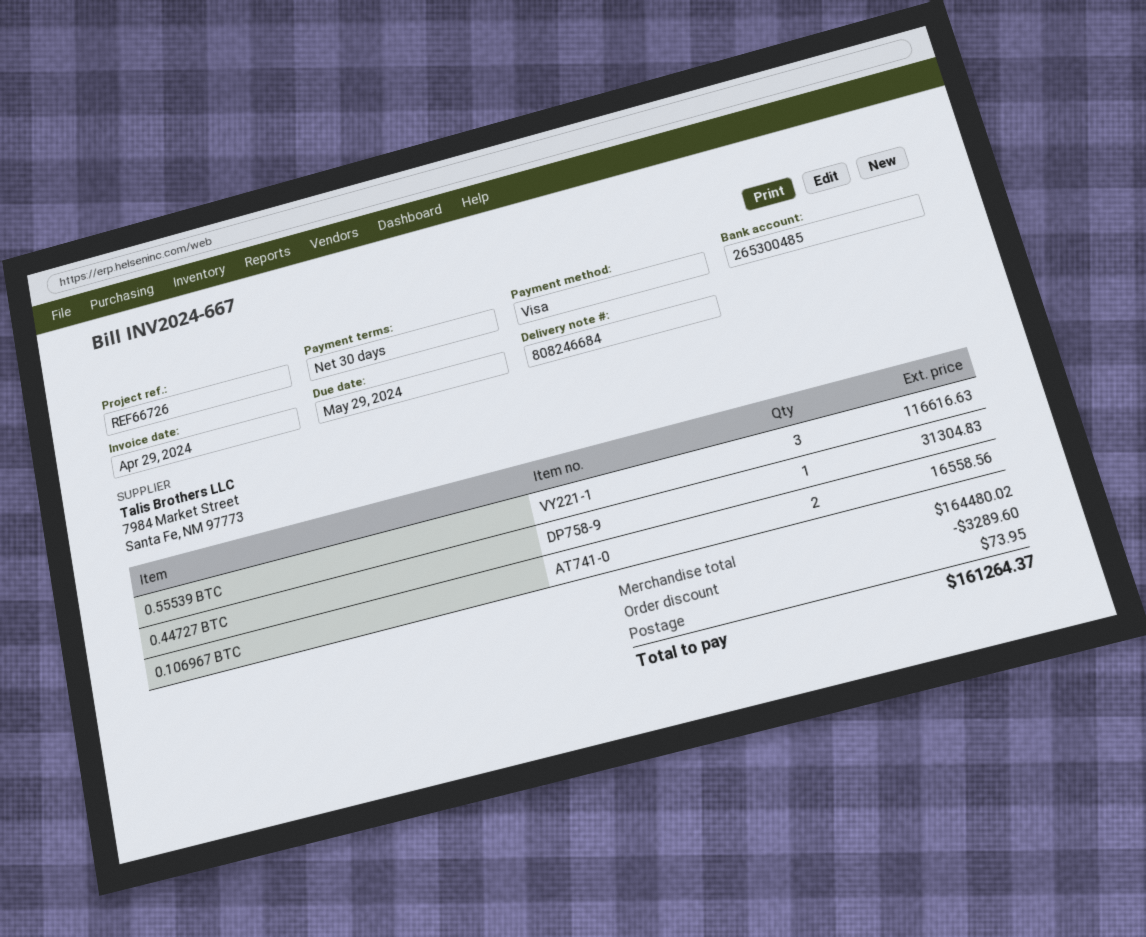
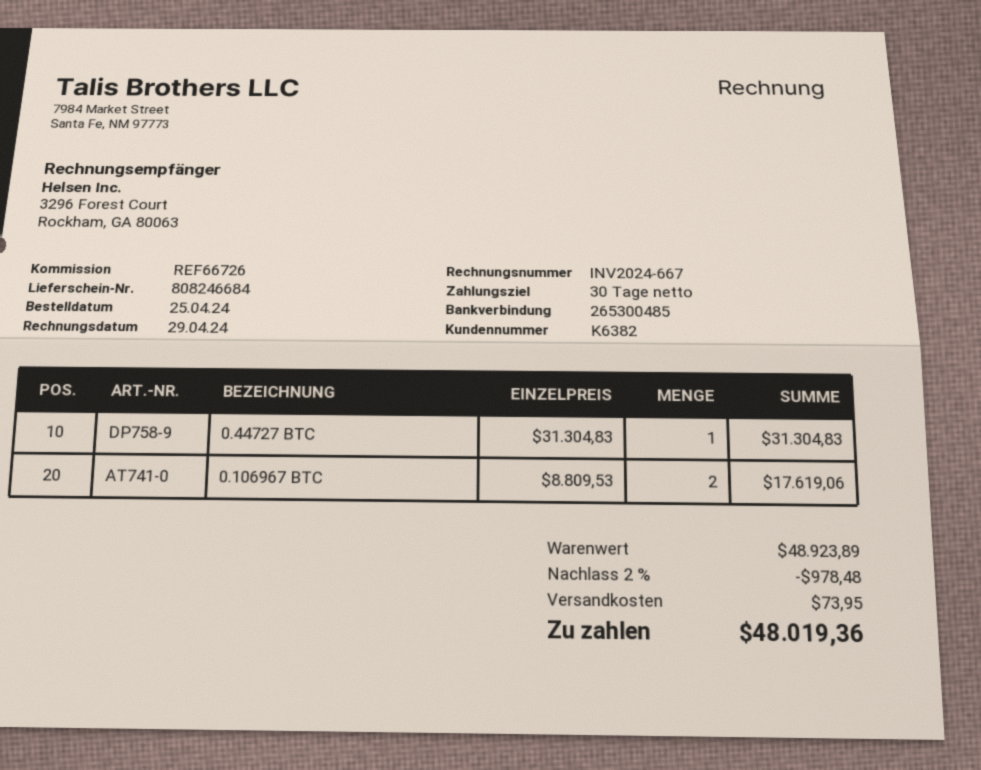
0.55539 BTC: 3 for 116616.63 -> none
0.106967 BTC: 2 for 16558.56 -> 2 for 17619.06
subtotal: 164480.02 -> 48923.89
discount: 3289.60 -> 978.48
total: 161264.37 -> 48019.36

